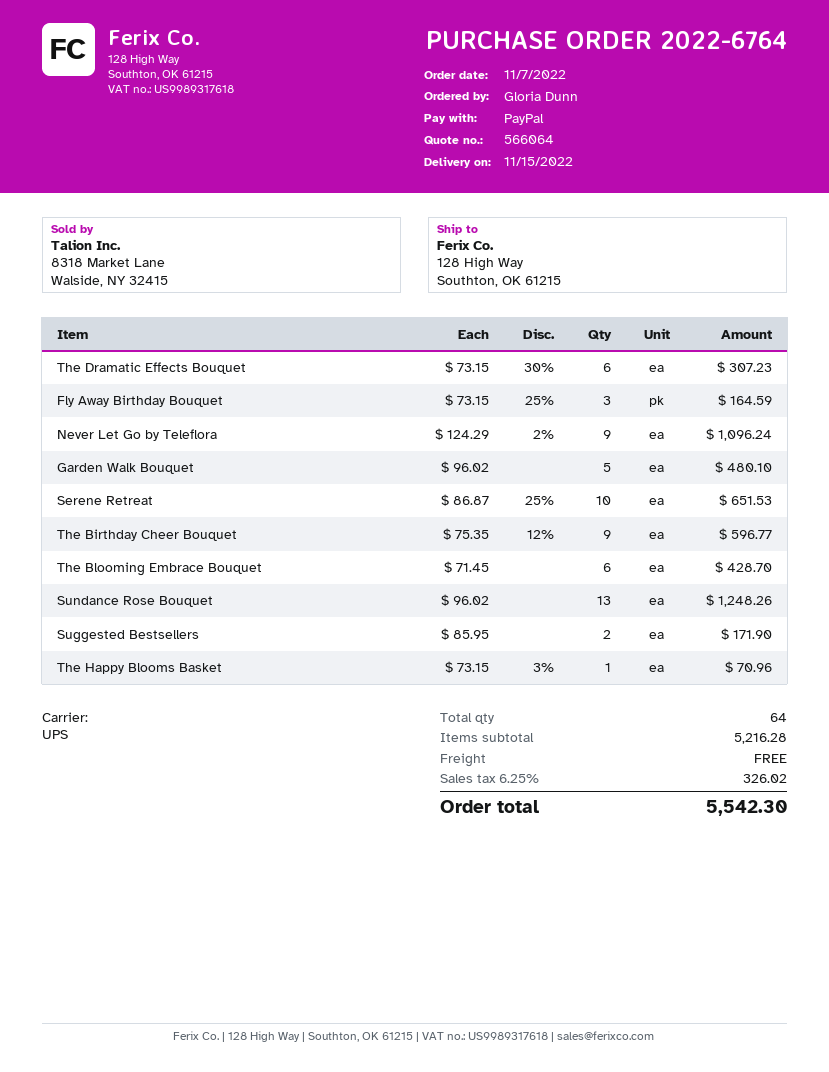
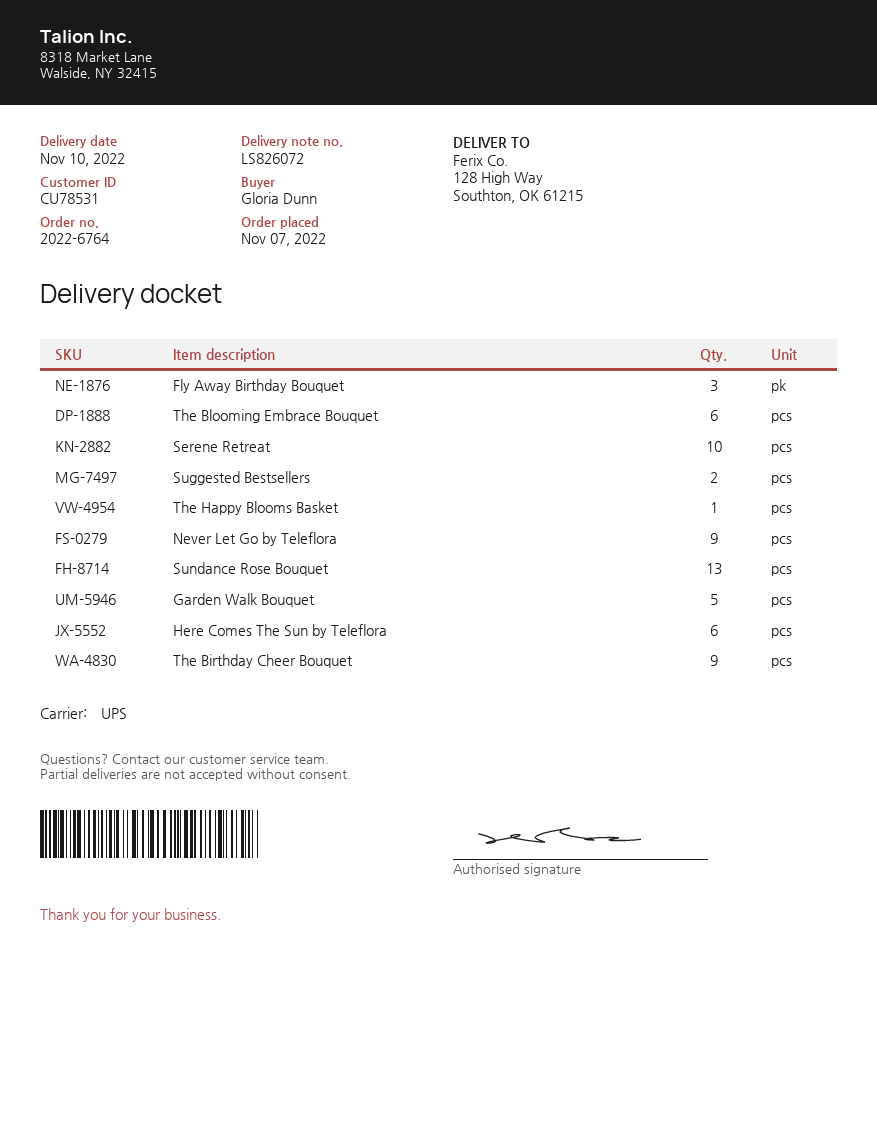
delivery date: 2022-11-15 -> 2022-11-10
The Dramatic Effects Bouquet: 6 -> none
Here Comes The Sun by Teleflora: none -> 6

